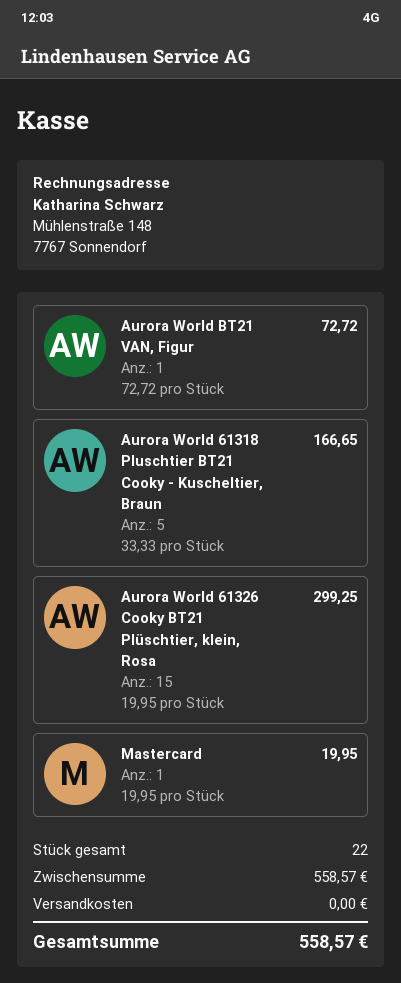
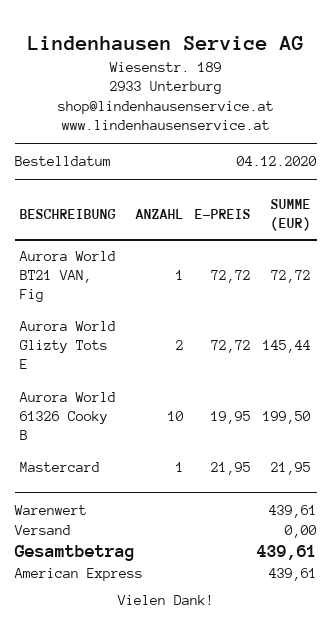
Aurora World 61318 Pluschtier BT21 Cooky - Kuscheltier, Braun: 5 x 33.33 = 166.65 -> none
Aurora World 61326 Cooky BT21 Plüschtier, klein, Rosa: 15 x 19.95 = 299.25 -> 10 x 19.95 = 199.50
Mastercard: 1 x 19.95 = 19.95 -> 1 x 21.95 = 21.95
Aurora World Glizty Tots E: none -> 2 x 72.72 = 145.44
subtotal: 558.57 -> 439.61
total: 558.57 -> 439.61

